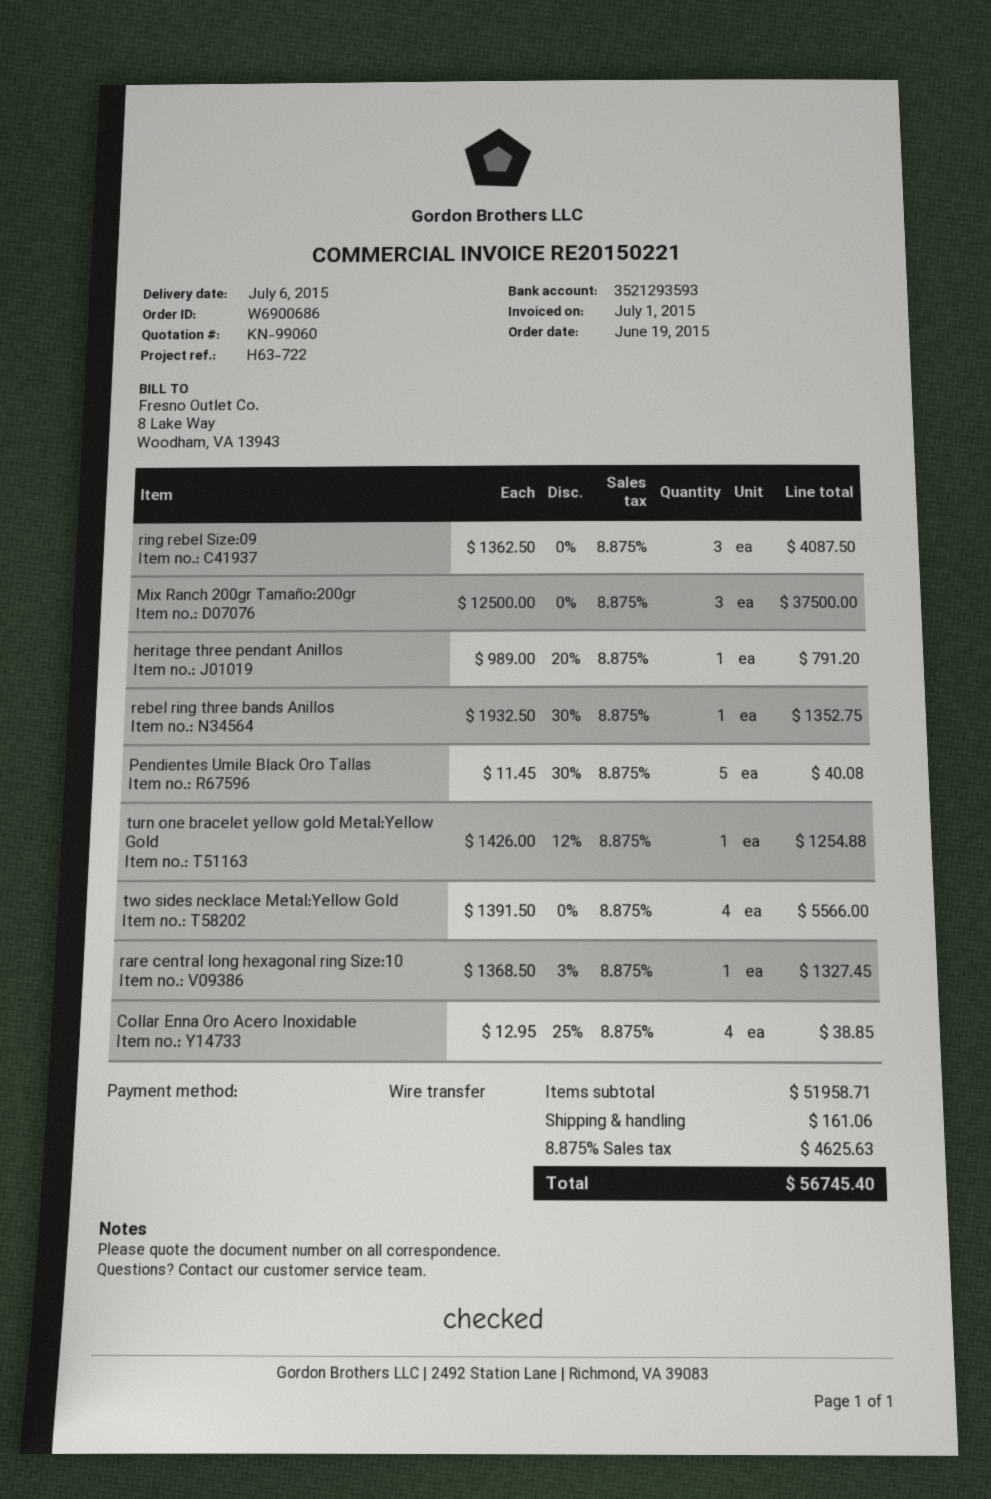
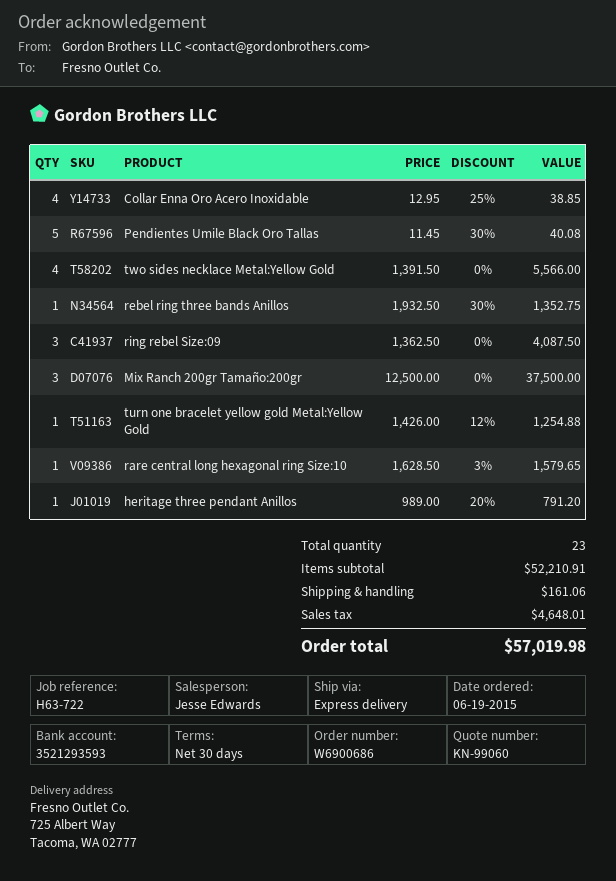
rare central long hexagonal ring Size:10: 1 x 1368.50 - 3% = 1327.45 -> 1 x 1628.50 - 3% = 1579.65
subtotal: 51958.71 -> 52210.91
tax: 4625.63 -> 4648.01
total: 56745.40 -> 57019.98

